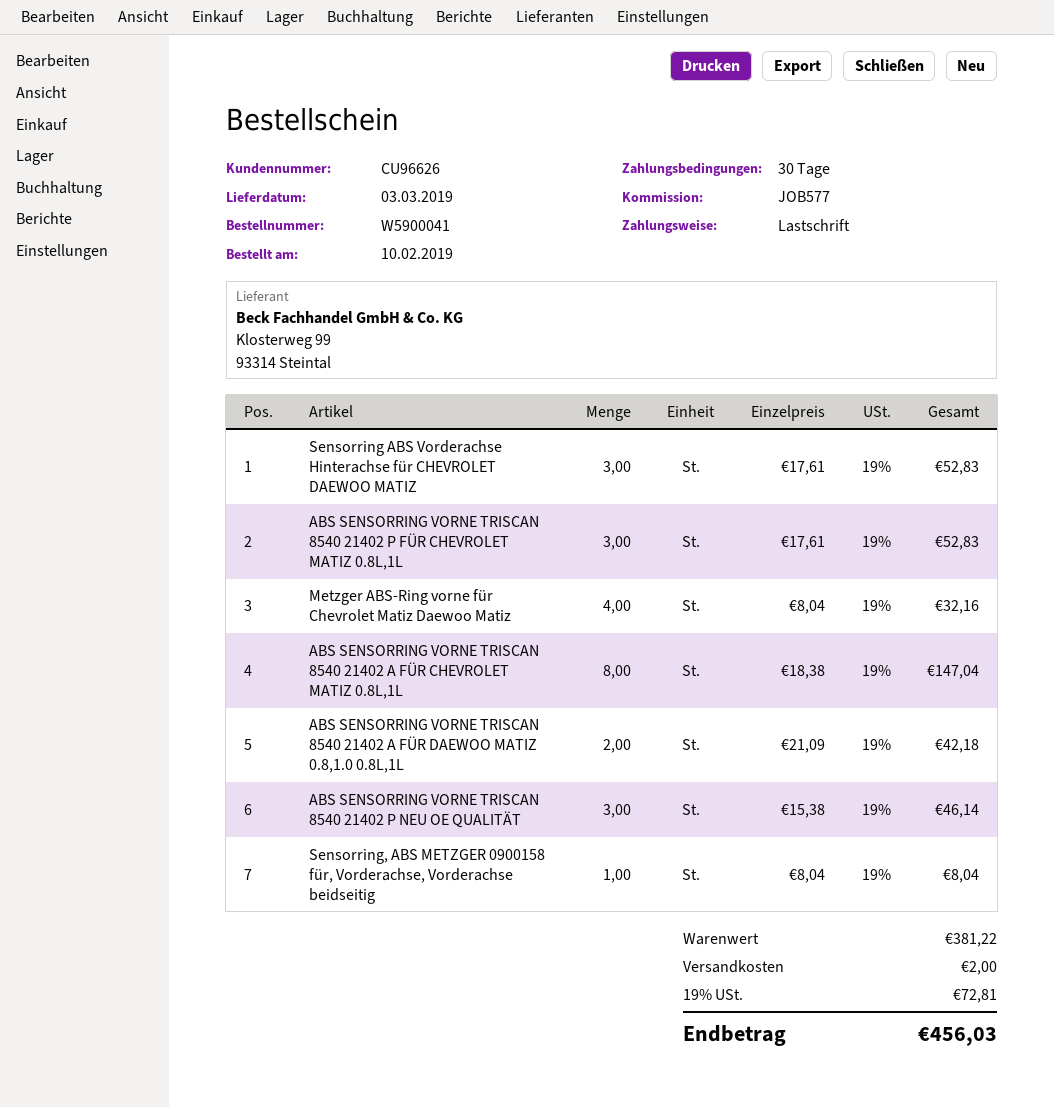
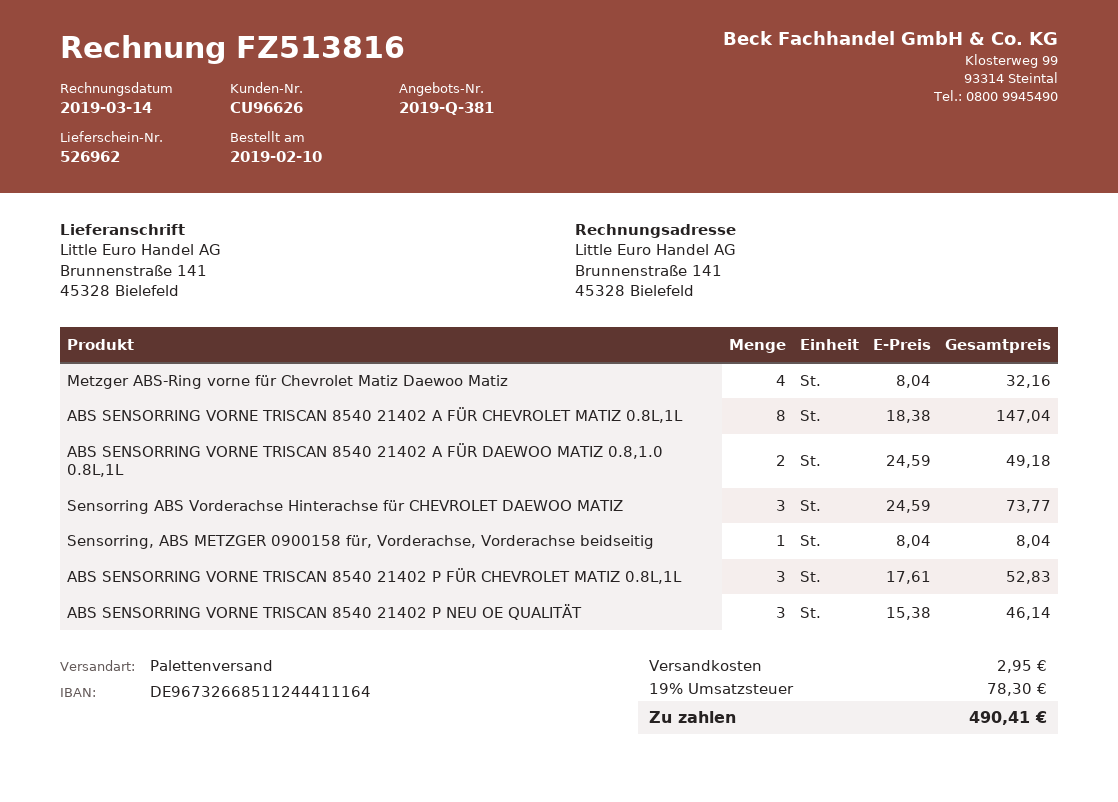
Sensorring ABS Vorderachse Hinterachse für CHEVROLET DAEWOO MATIZ: 3 x 17.61 = 52.83 -> 3 x 24.59 = 73.77
ABS SENSORRING VORNE TRISCAN 8540 21402 A FÜR DAEWOO MATIZ 0.8,1.0 0.8L,1L: 2 x 21.09 = 42.18 -> 2 x 24.59 = 49.18
shipping: 2.00 -> 2.95
tax: 19% = 72.81 -> 19% = 78.30
total: 456.03 -> 490.41

